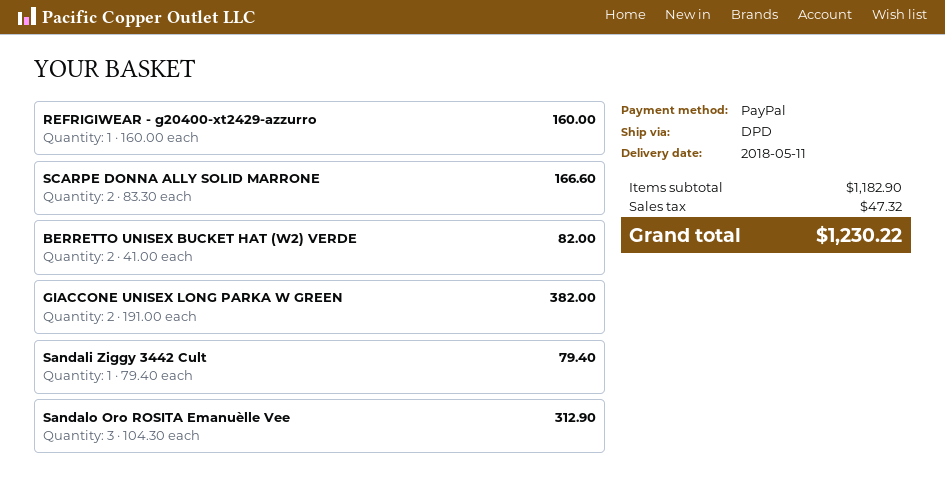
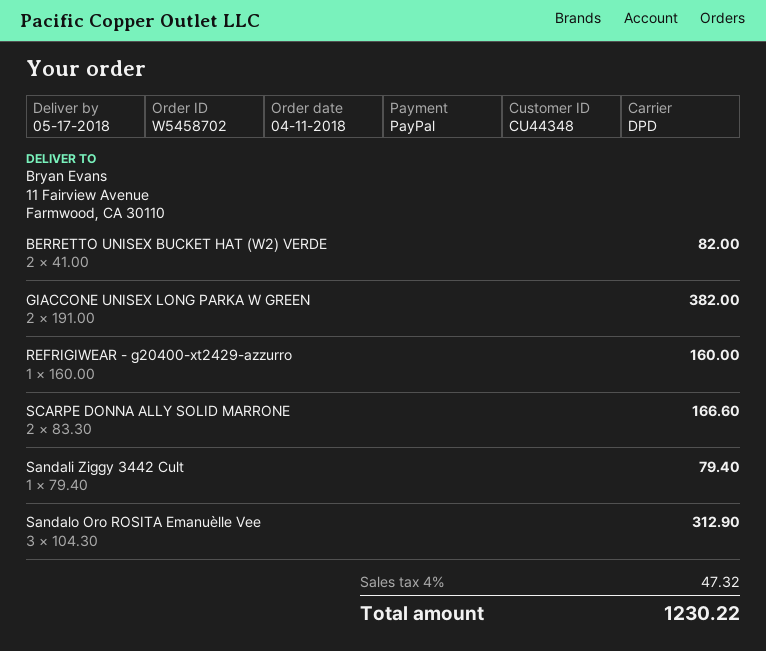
delivery date: 2018-05-11 -> 2018-05-17

